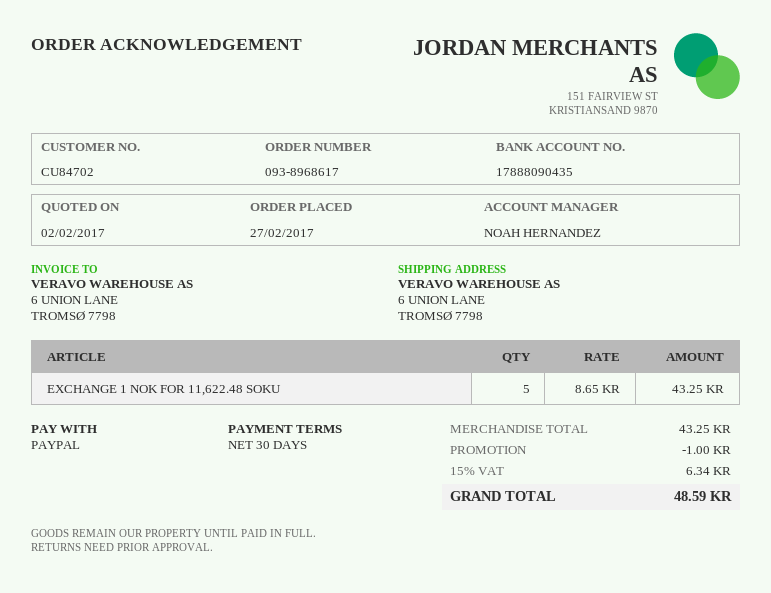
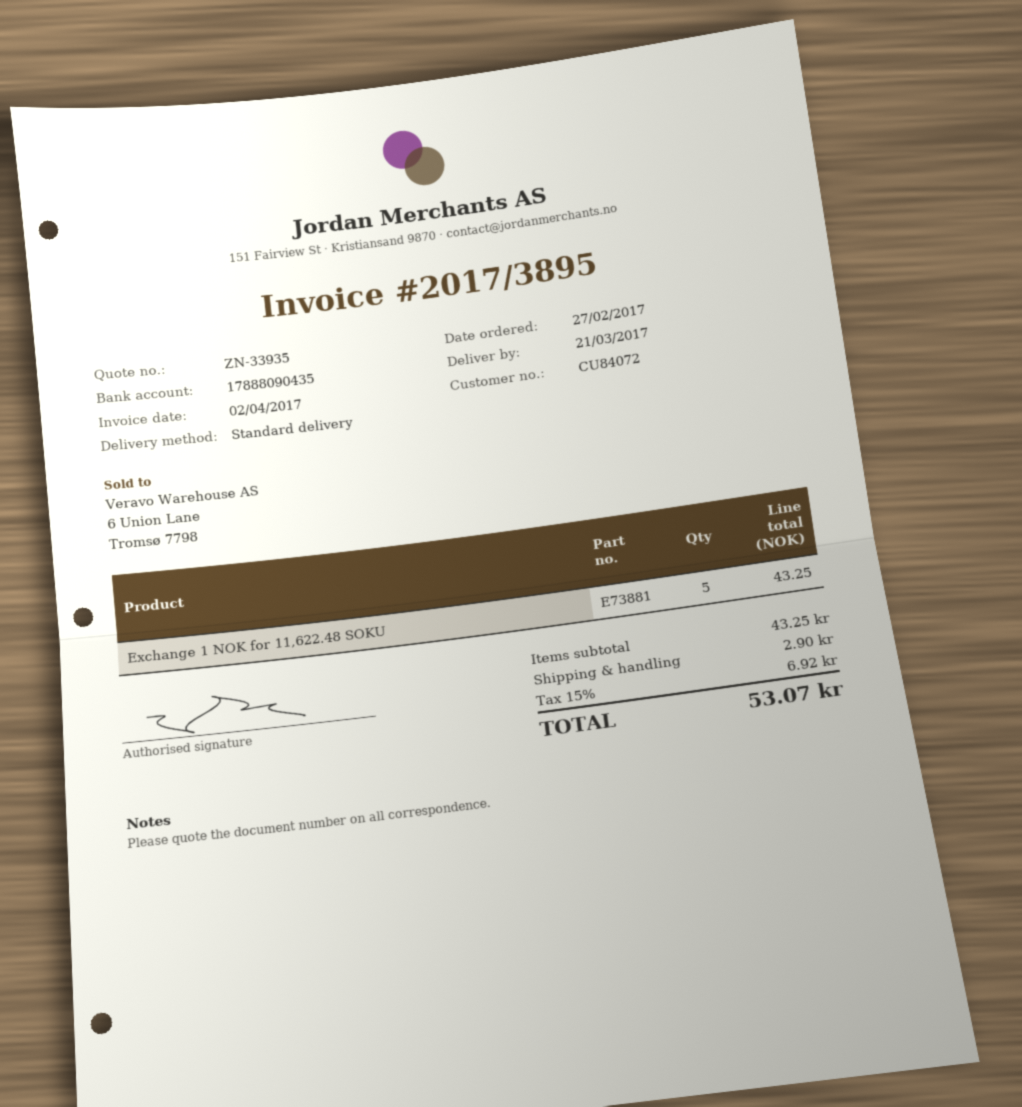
customer number: CU84702 -> CU84072
discount: 1.00 -> none
shipping: none -> 2.90
tax: 15% = 6.34 -> 15% = 6.92
total: 48.59 -> 53.07

